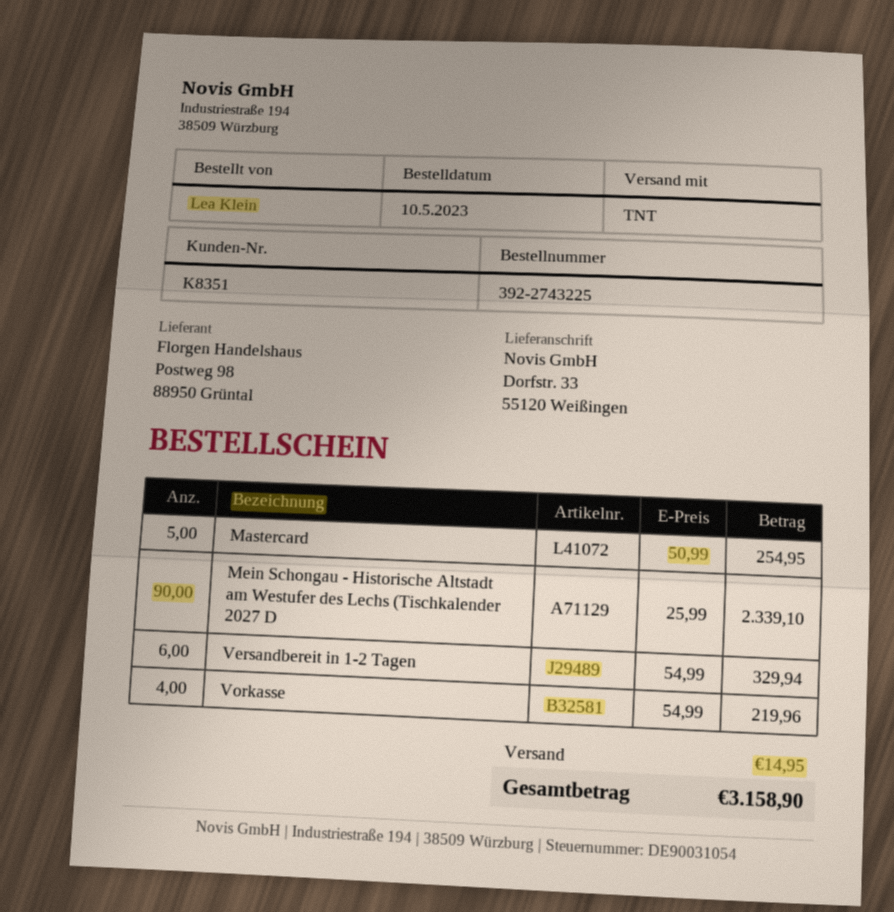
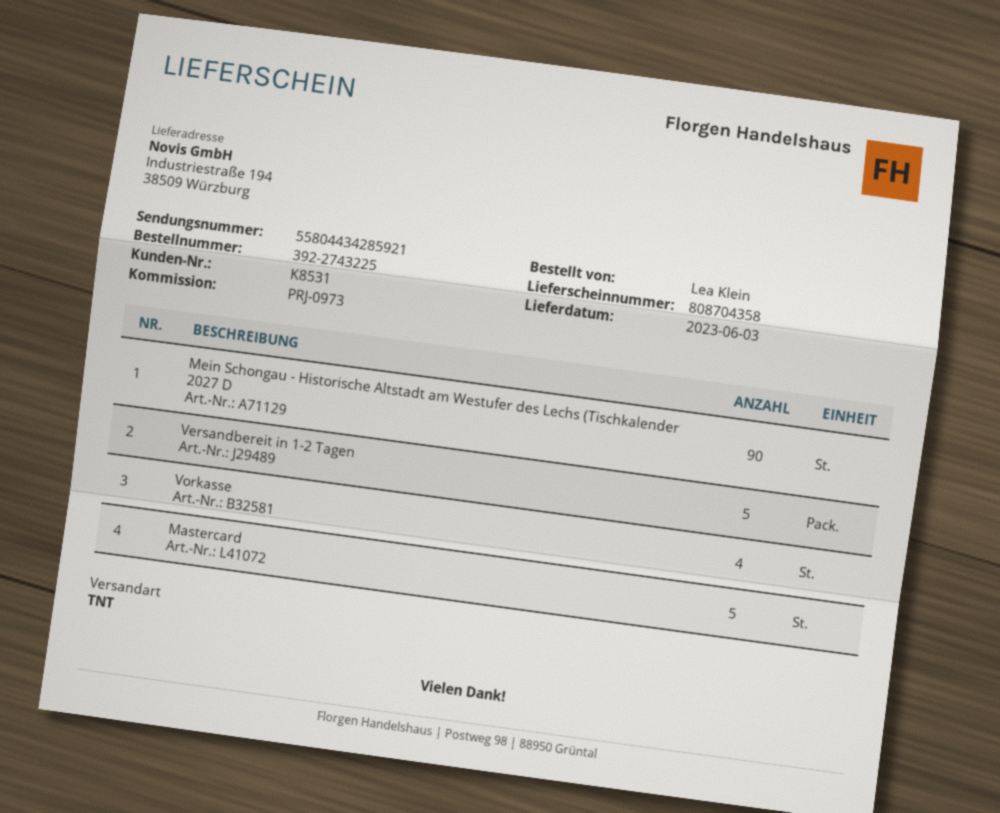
customer number: K8351 -> K8531
ship to: Dorfstr. 33, 55120 Weißingen -> Industriestraße 194, 38509 Würzburg
Versandbereit in 1-2 Tagen: 6 -> 5

